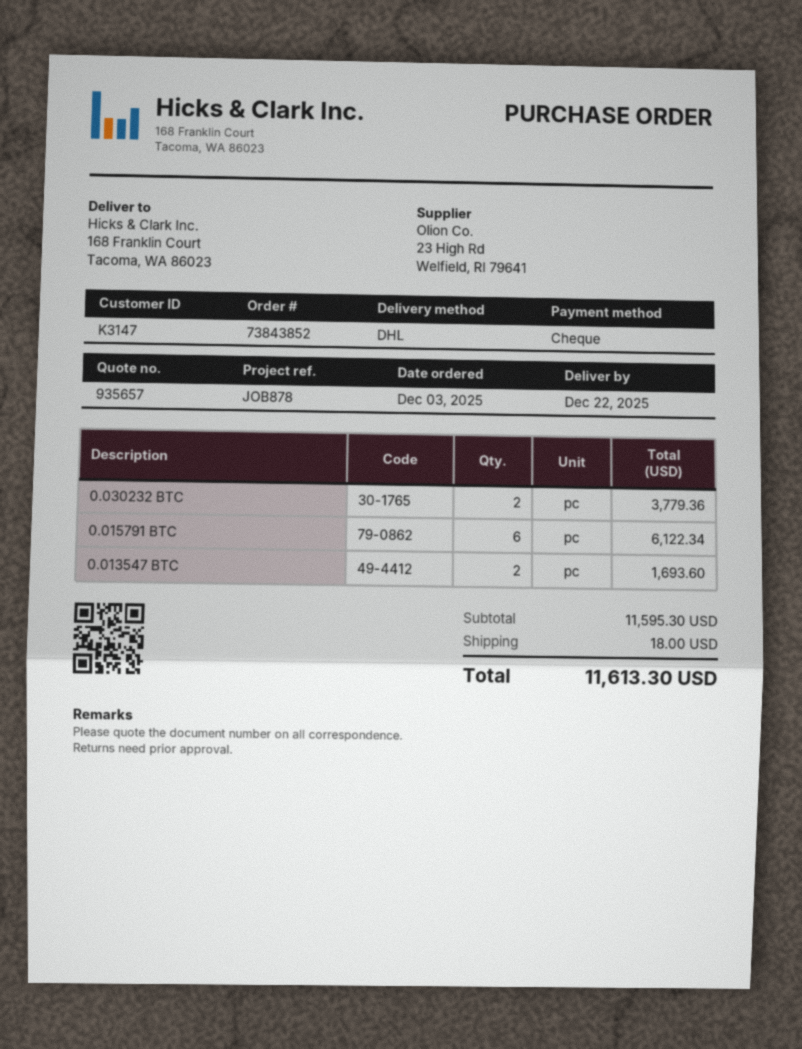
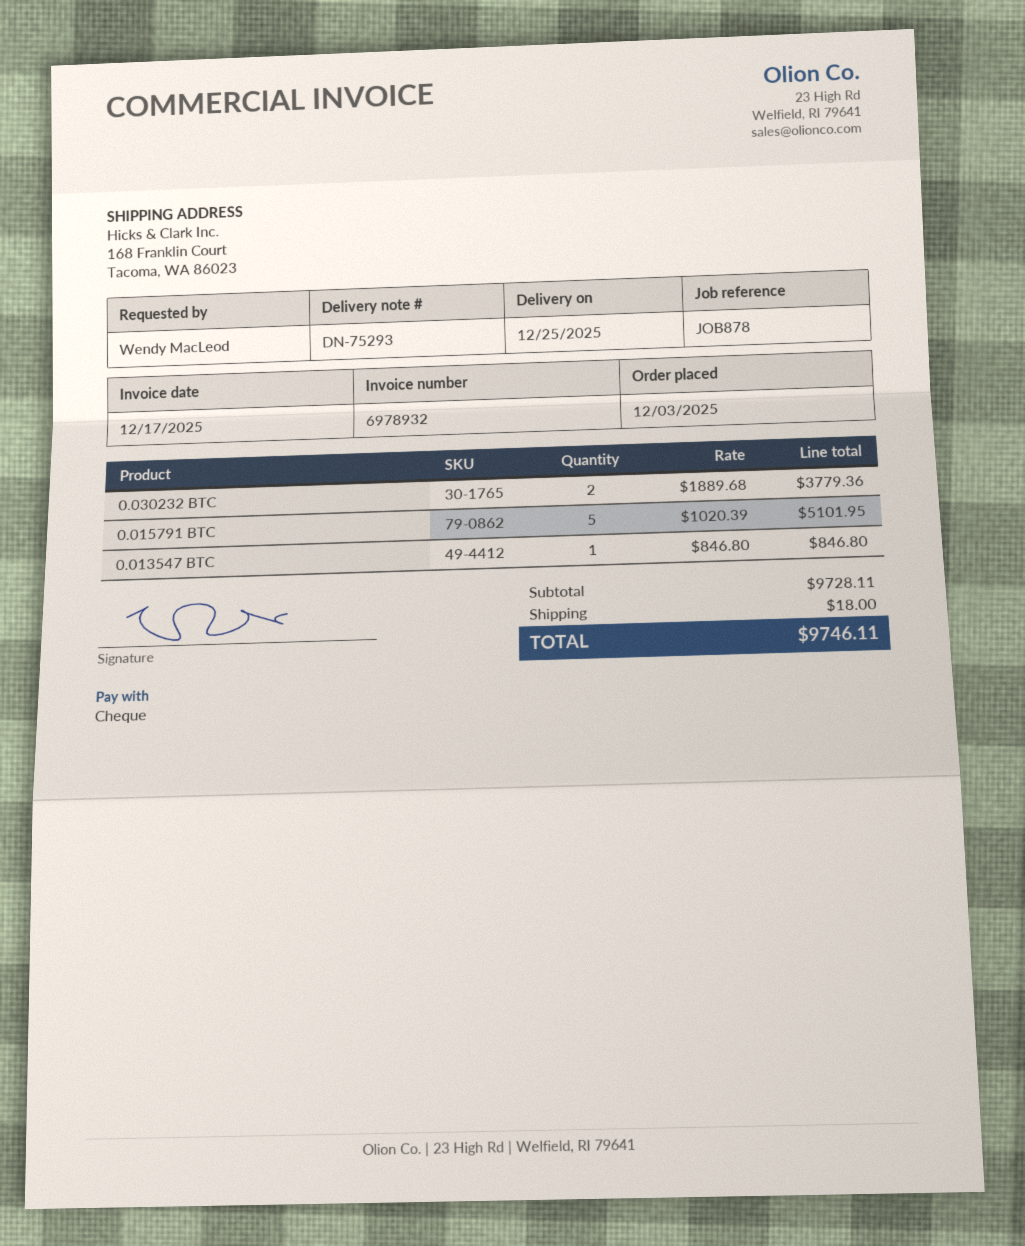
delivery date: 2025-12-22 -> 2025-12-25
0.015791 BTC: 6 for 6122.34 -> 5 for 5101.95
0.013547 BTC: 2 for 1693.60 -> 1 for 846.80
subtotal: 11595.30 -> 9728.11
total: 11613.30 -> 9746.11

